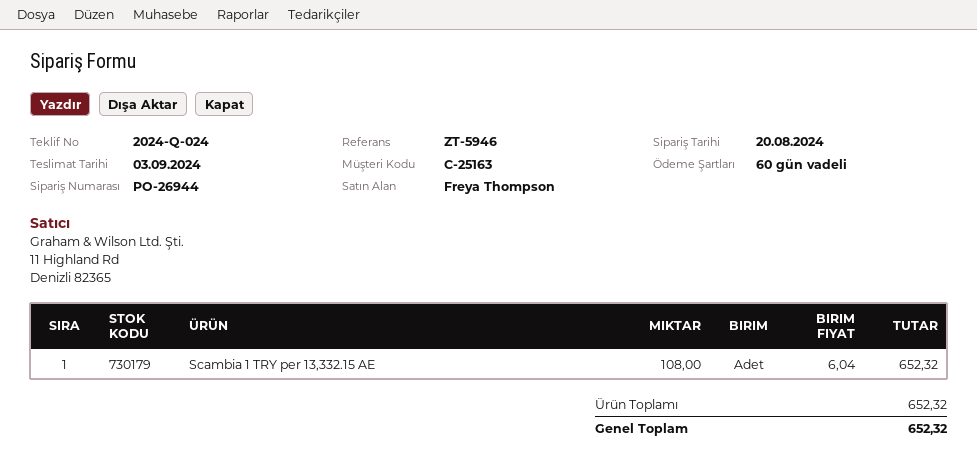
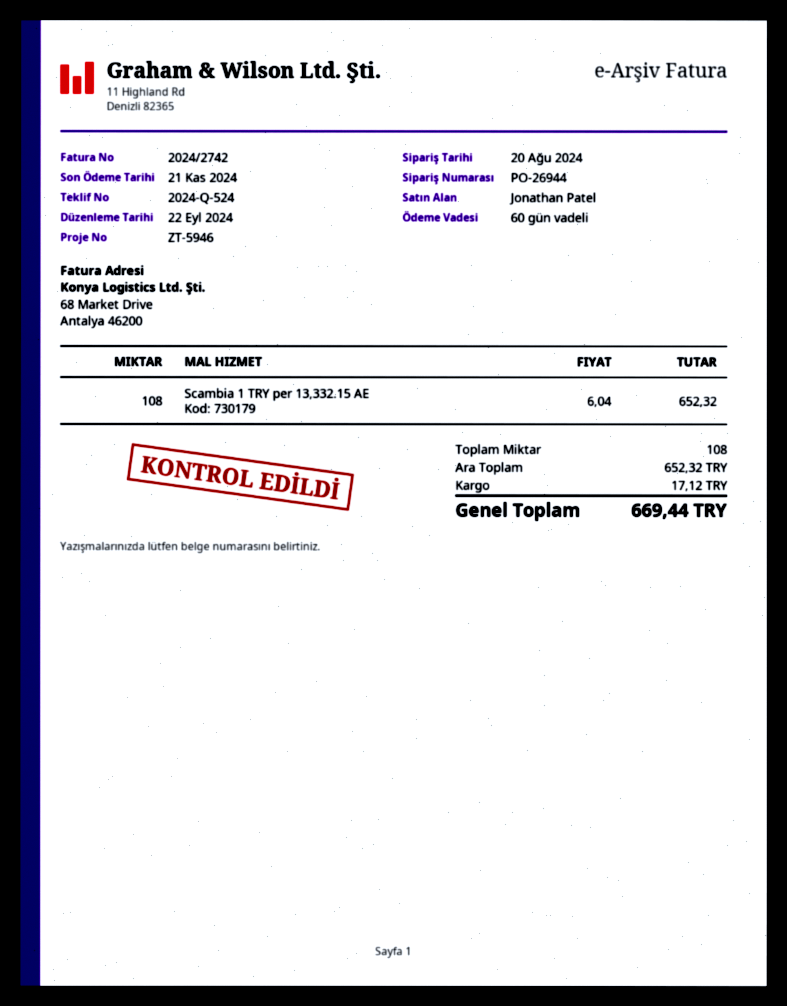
quote number: 2024-Q-024 -> 2024-Q-524
ordered by: Freya Thompson -> Jonathan Patel
shipping: none -> 17.12
total: 652.32 -> 669.44

